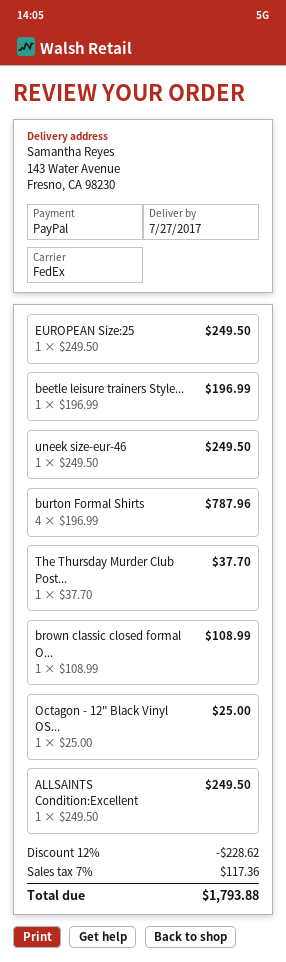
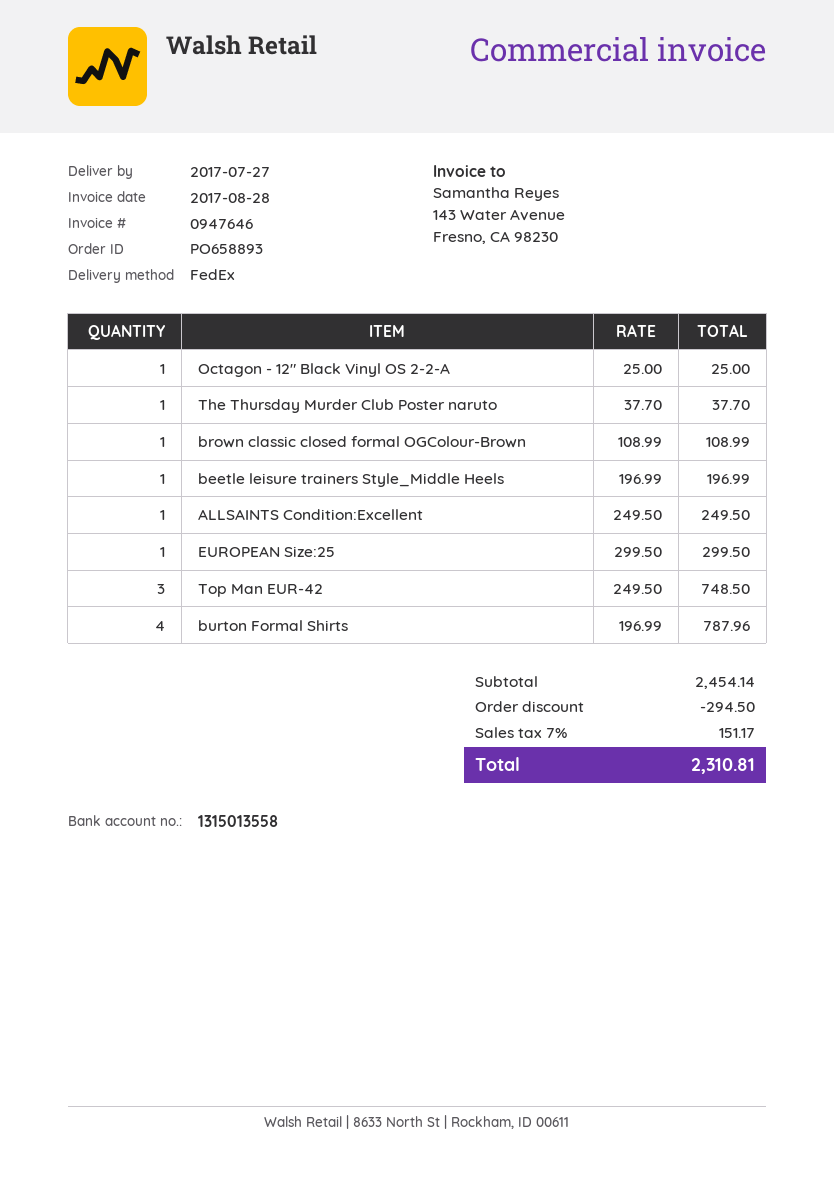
EUROPEAN Size:25: 1 x 249.50 = 249.50 -> 1 x 299.50 = 299.50
uneek size-eur-46: 1 x 249.50 = 249.50 -> none
Top Man EUR-42: none -> 3 x 249.50 = 748.50
discount: 228.62 -> 294.50
tax: 7% = 117.36 -> 7% = 151.17
total: 1793.88 -> 2310.81

